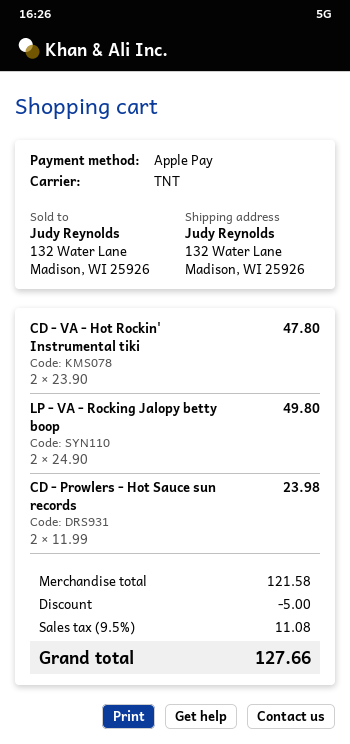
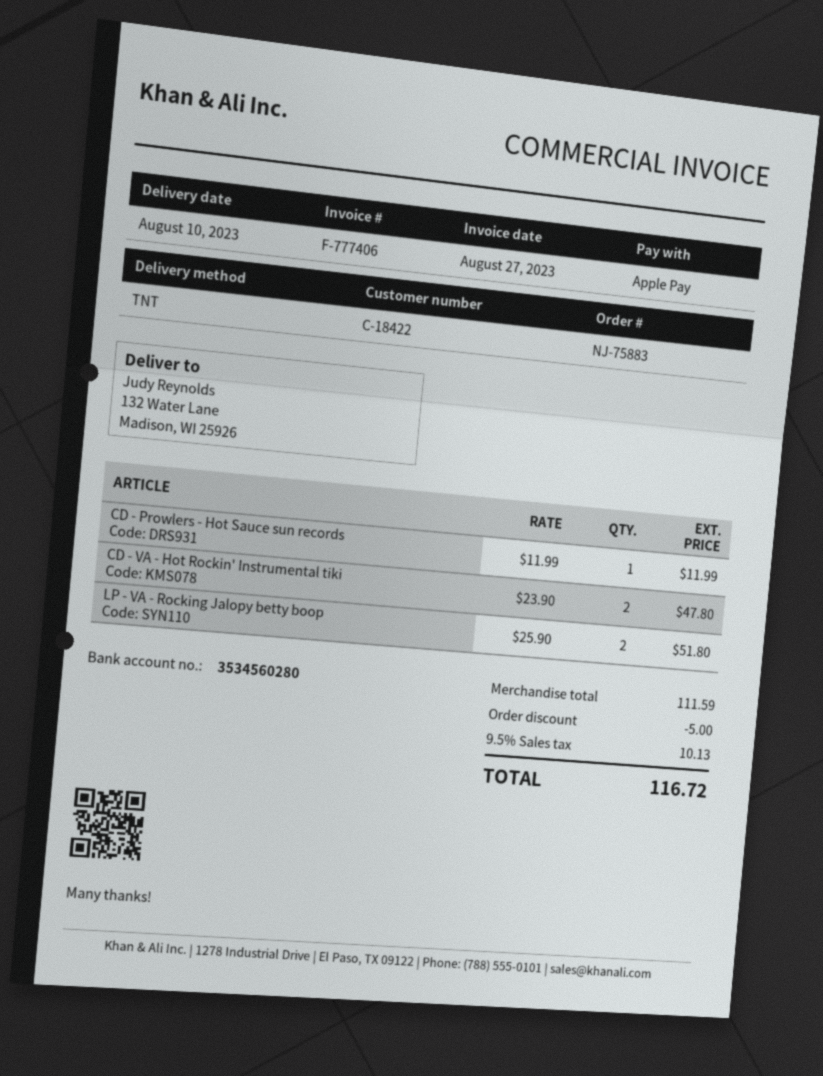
LP - VA - Rocking Jalopy betty boop: 2 x 24.90 = 49.80 -> 2 x 25.90 = 51.80
CD - Prowlers - Hot Sauce sun records: 2 x 11.99 = 23.98 -> 1 x 11.99 = 11.99
subtotal: 121.58 -> 111.59
tax: 9.5% = 11.08 -> 9.5% = 10.13
total: 127.66 -> 116.72

